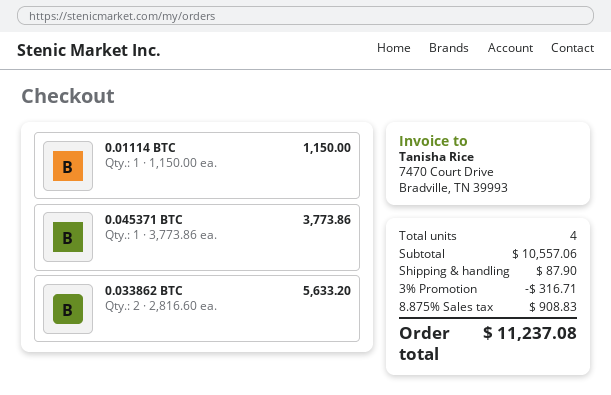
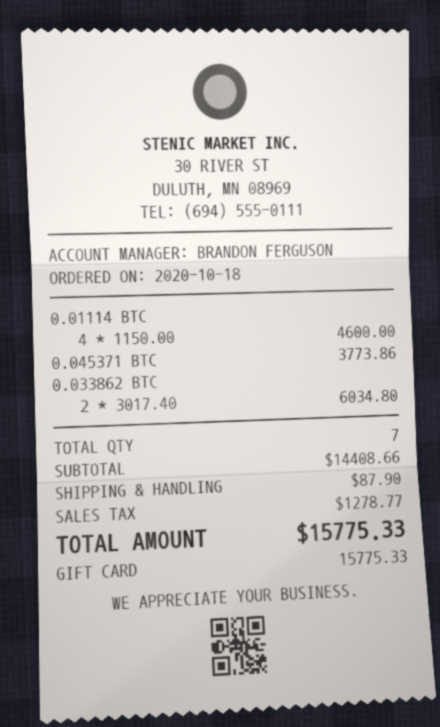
0.01114 BTC: 1 x 1150.00 = 1150.00 -> 4 x 1150.00 = 4600.00
0.033862 BTC: 2 x 2816.60 = 5633.20 -> 2 x 3017.40 = 6034.80
total quantity: 4 -> 7
subtotal: 10557.06 -> 14408.66
discount: 3% = 316.71 -> none
tax: 908.83 -> 1278.77
total: 11237.08 -> 15775.33

